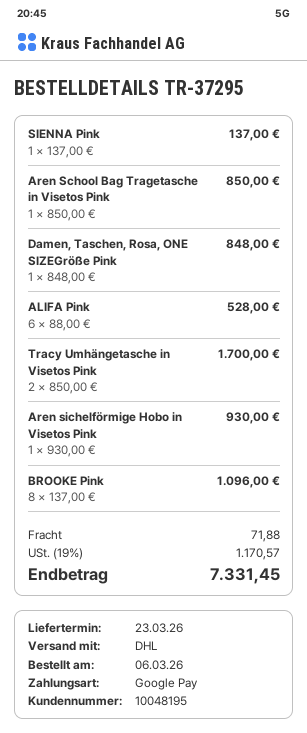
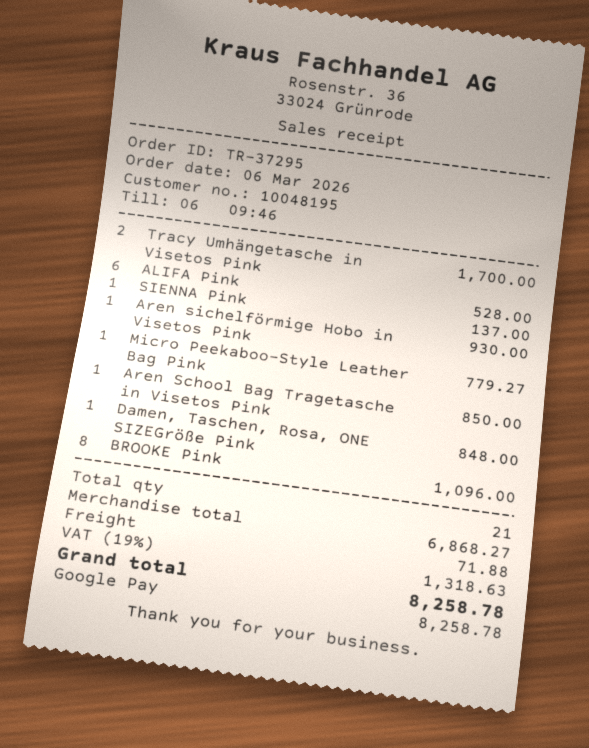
Micro Peekaboo-Style Leather Bag Pink: none -> 1 for 779.27
tax: 19% = 1170.57 -> 19% = 1318.63
total: 7331.45 -> 8258.78

